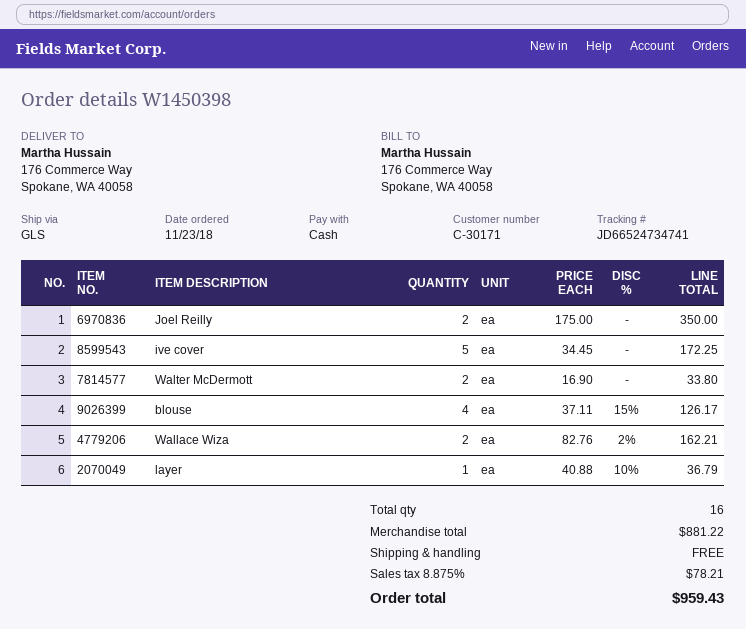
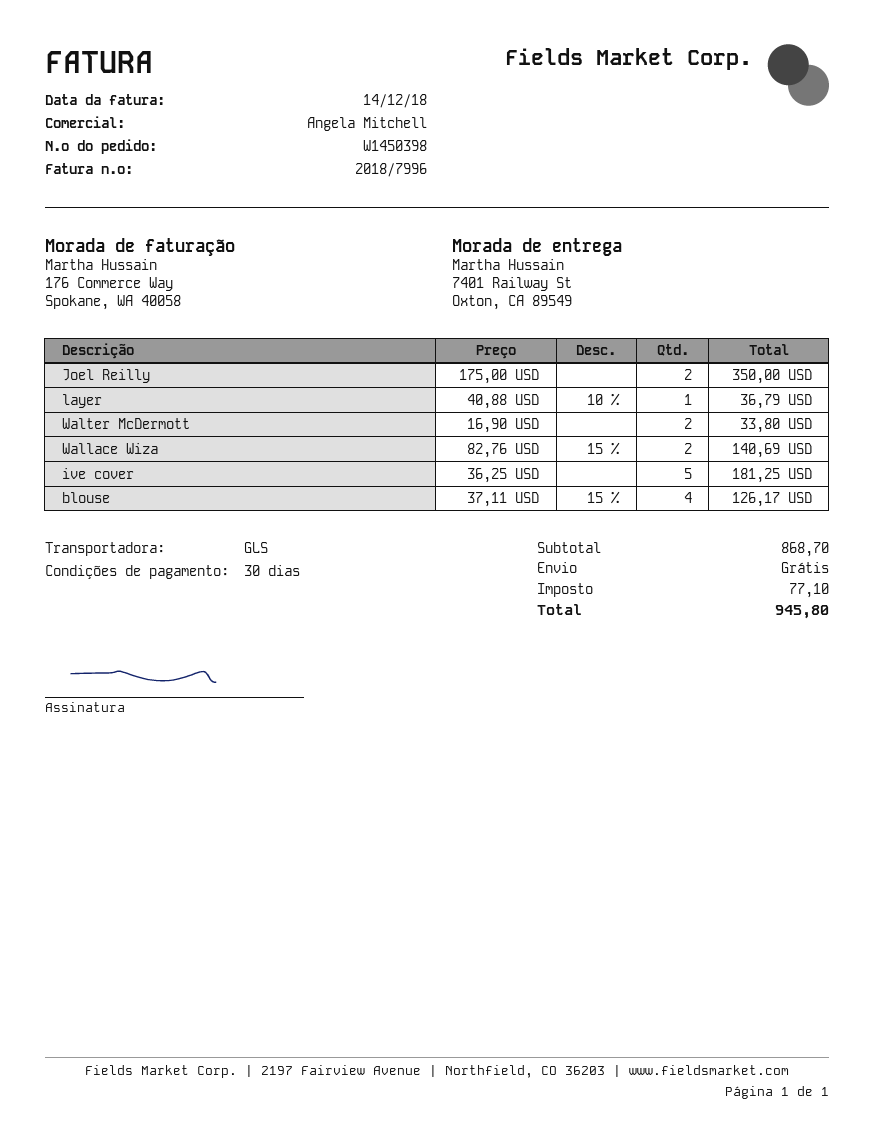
ship to: 176 Commerce Way, Spokane, WA 40058 -> 7401 Railway St, Oxton, CA 89549
ive cover: 5 x 34.45 = 172.25 -> 5 x 36.25 = 181.25
Wallace Wiza: 2 x 82.76 - 2% = 162.21 -> 2 x 82.76 - 15% = 140.69
subtotal: 881.22 -> 868.70
tax: 78.21 -> 77.10
total: 959.43 -> 945.80

